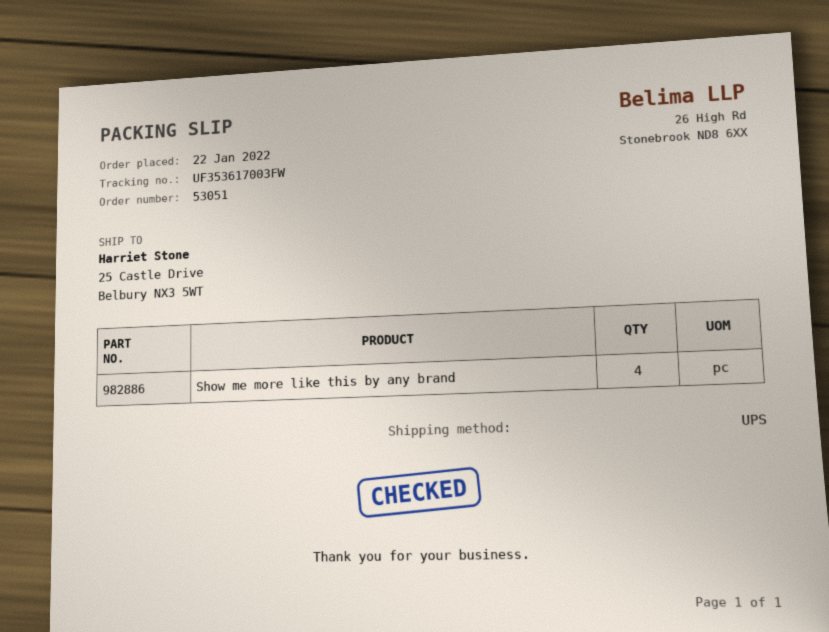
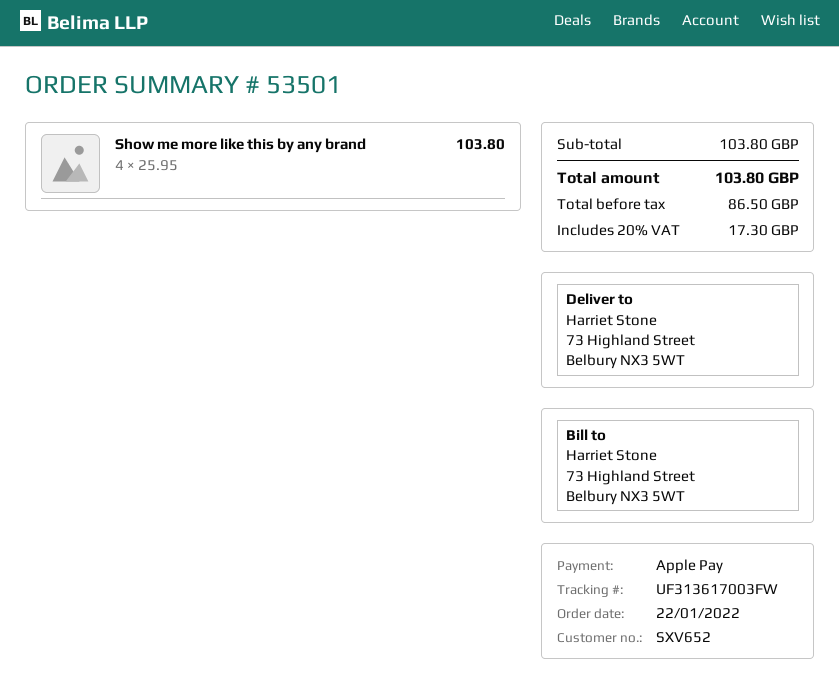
order number: 53051 -> 53501
tracking number: UF353617003FW -> UF313617003FW
ship to: 25 Castle Drive, Belbury NX3 5WT -> 73 Highland Street, Belbury NX3 5WT

